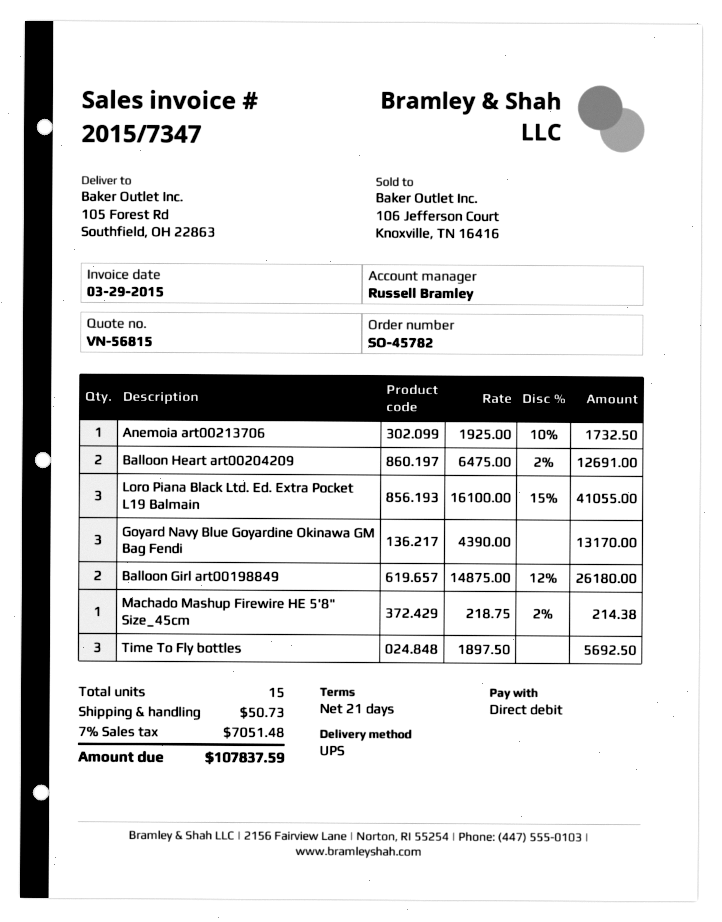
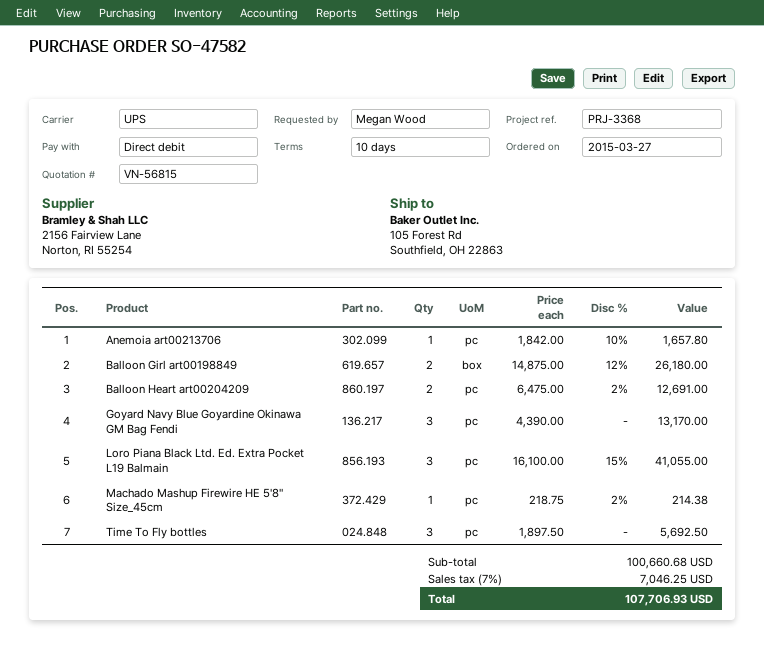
order number: SO-45782 -> SO-47582
payment terms: 21 days -> 10 days
Anemoia art00213706: 1 x 1925.00 - 10% = 1732.50 -> 1 x 1842.00 - 10% = 1657.80
shipping: 50.73 -> none
tax: 7% = 7051.48 -> 7% = 7046.25
total: 107837.59 -> 107706.93

